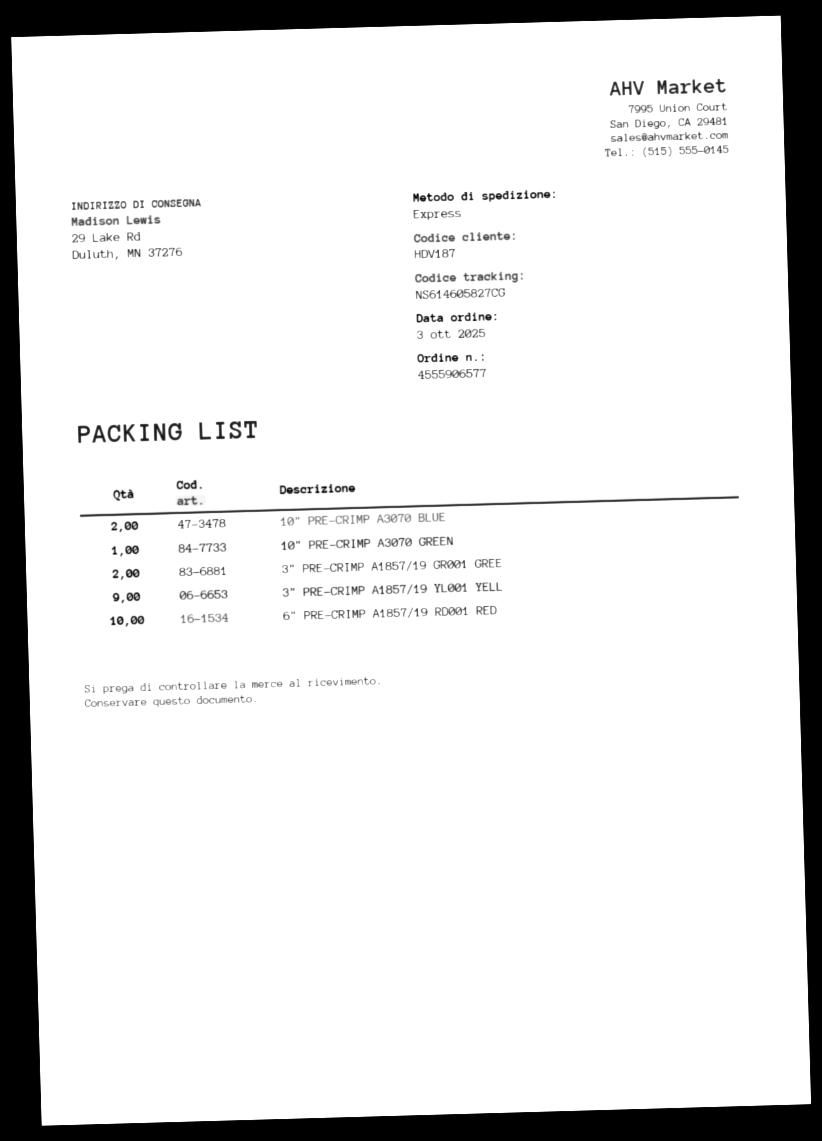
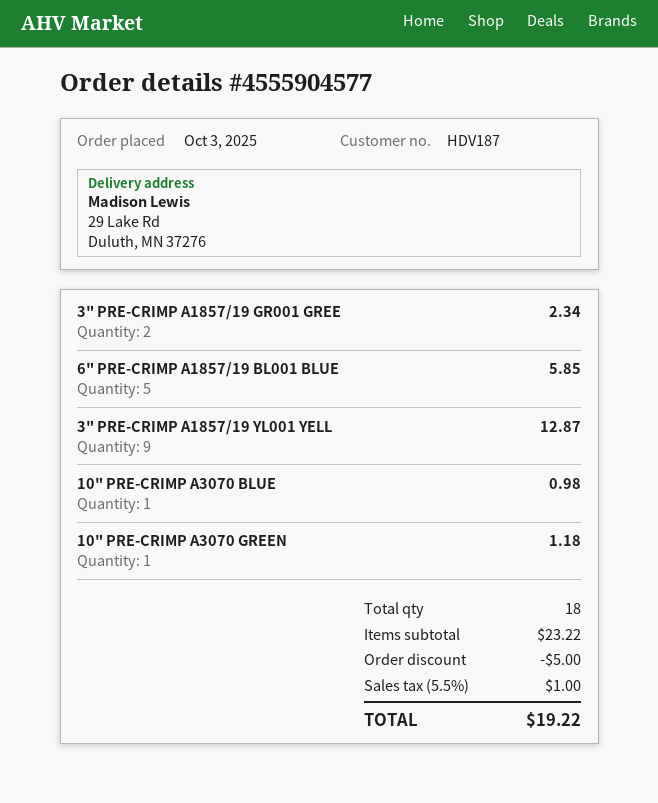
order number: 4555906577 -> 4555904577
10" PRE-CRIMP A3070 BLUE: 2 -> 1
6" PRE-CRIMP A1857/19 RD001 RED: 10 -> none
6" PRE-CRIMP A1857/19 BL001 BLUE: none -> 5

